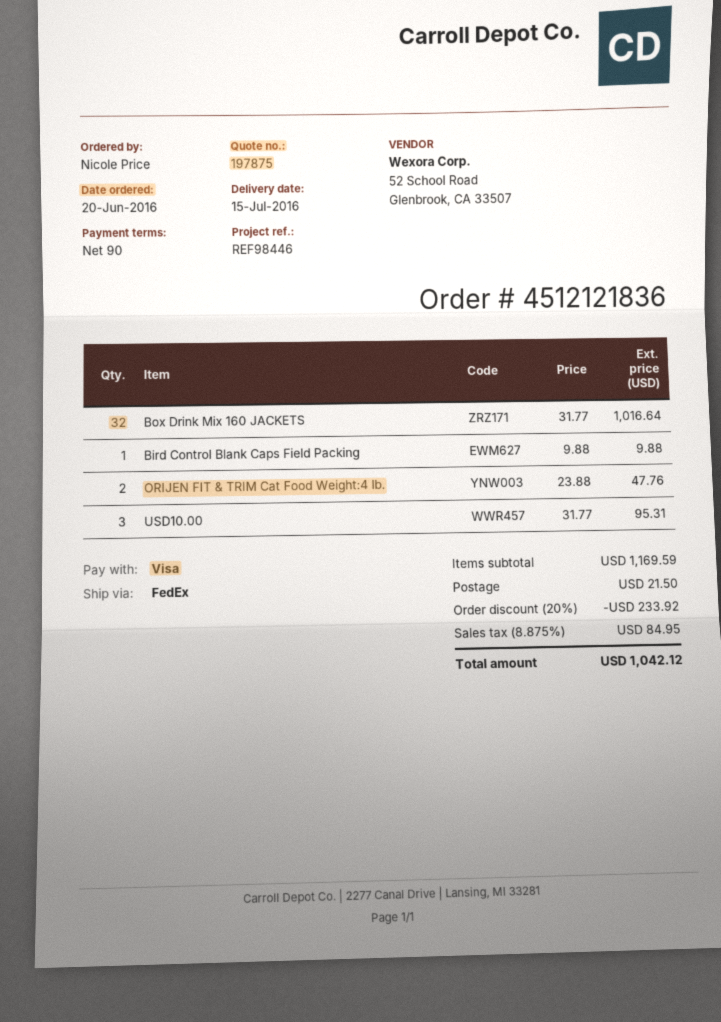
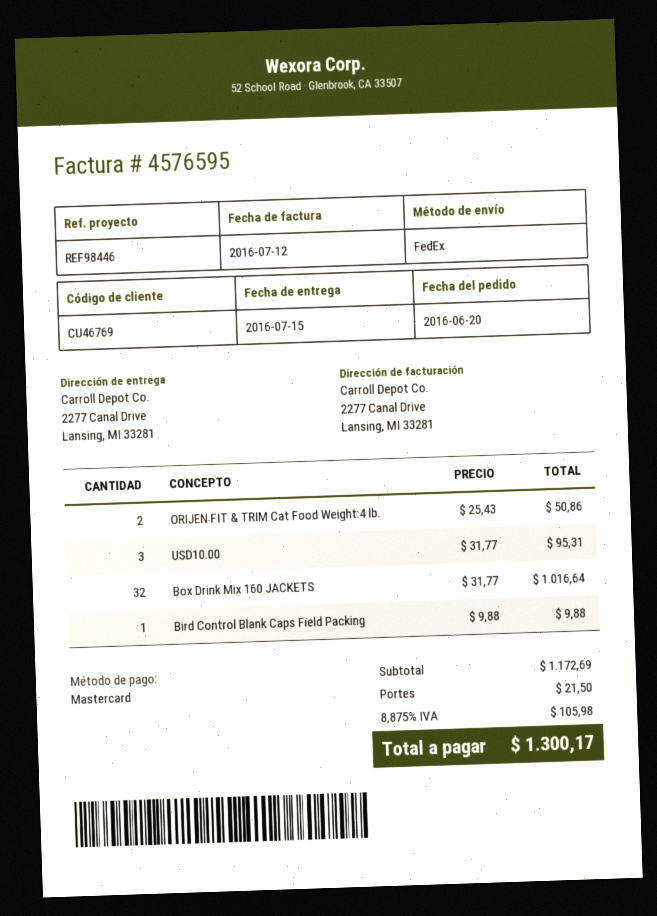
payment method: Visa -> Mastercard
ORIJEN FIT & TRIM Cat Food Weight:4 lb.: 2 x 23.88 = 47.76 -> 2 x 25.43 = 50.86
subtotal: 1169.59 -> 1172.69
discount: 20% = 233.92 -> none
tax: 8.875% = 84.95 -> 8.875% = 105.98
total: 1042.12 -> 1300.17

